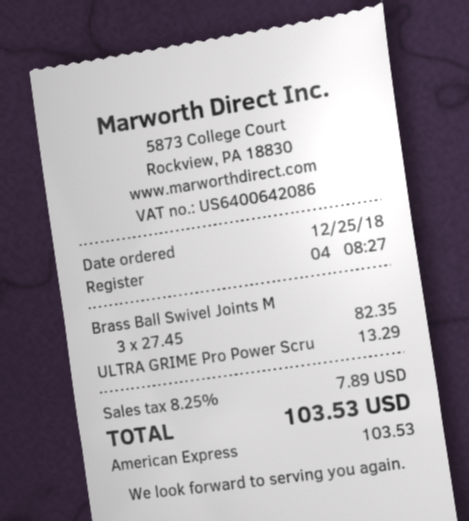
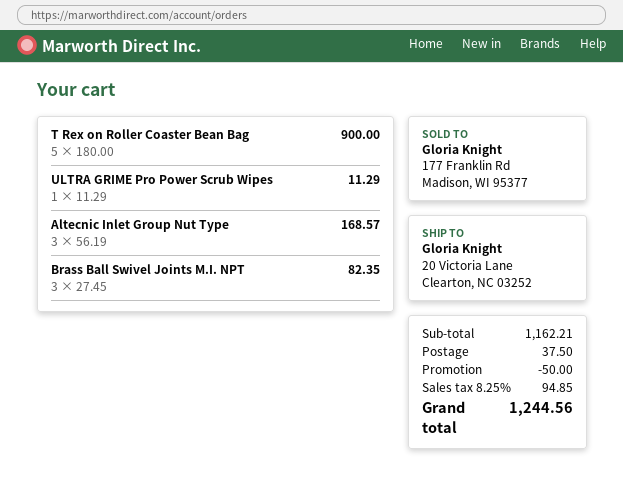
ULTRA GRIME Pro Power Scru: 1 x 13.29 = 13.29 -> 1 x 11.29 = 11.29
T Rex on Roller Coaster Bean Bag: none -> 5 x 180.00 = 900.00
Altecnic Inlet Group Nut Type: none -> 3 x 56.19 = 168.57
discount: none -> 50.00
shipping: none -> 37.50
tax: 8.25% = 7.89 -> 8.25% = 94.85
total: 103.53 -> 1244.56

